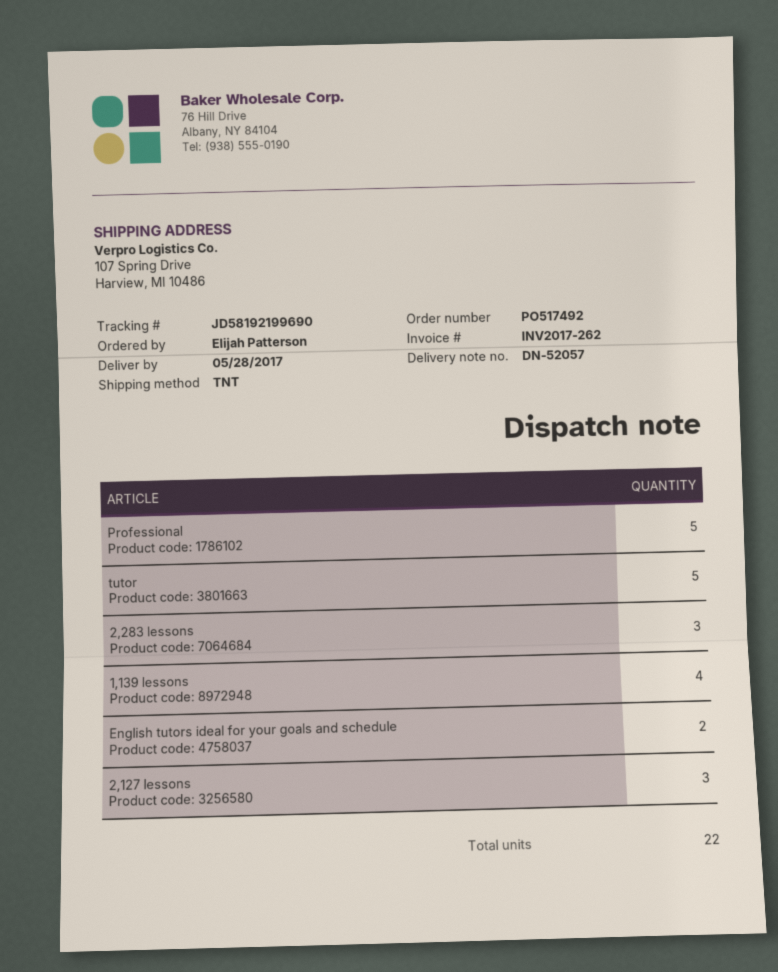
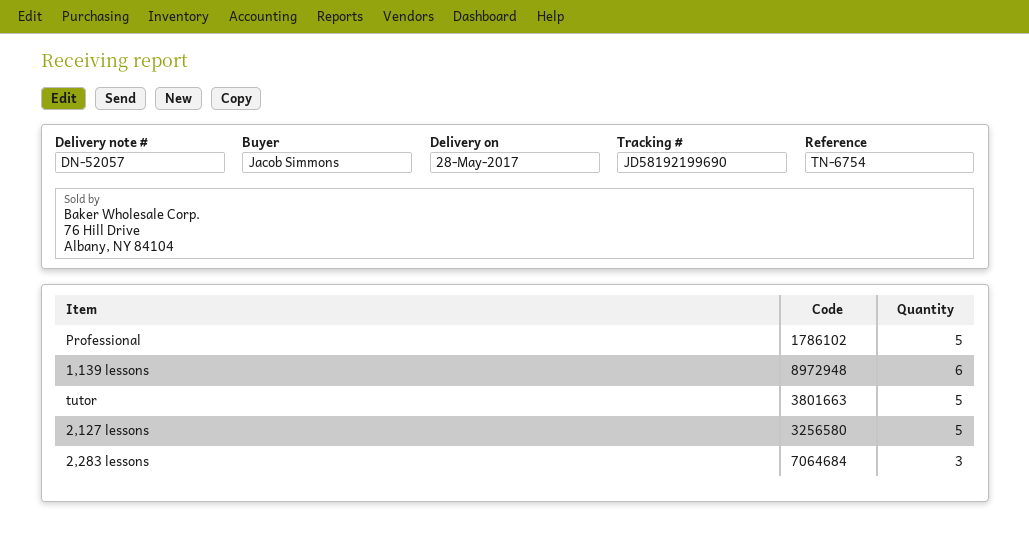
ordered by: Elijah Patterson -> Jacob Simmons
1,139 lessons: 4 -> 6
English tutors ideal for your goals and schedule: 2 -> none
2,127 lessons: 3 -> 5

